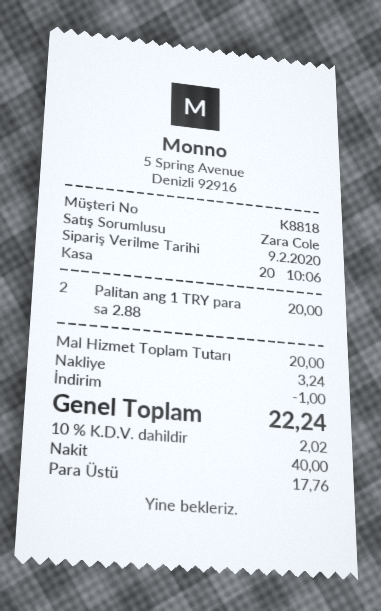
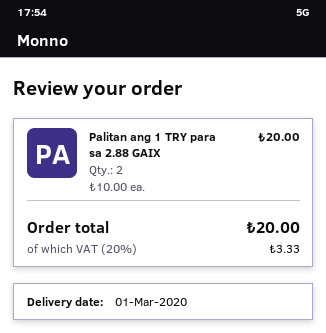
discount: 1.00 -> none
shipping: 3.24 -> none
tax: 10% = 2.02 -> 20% = 3.33
total: 22.24 -> 20.00

